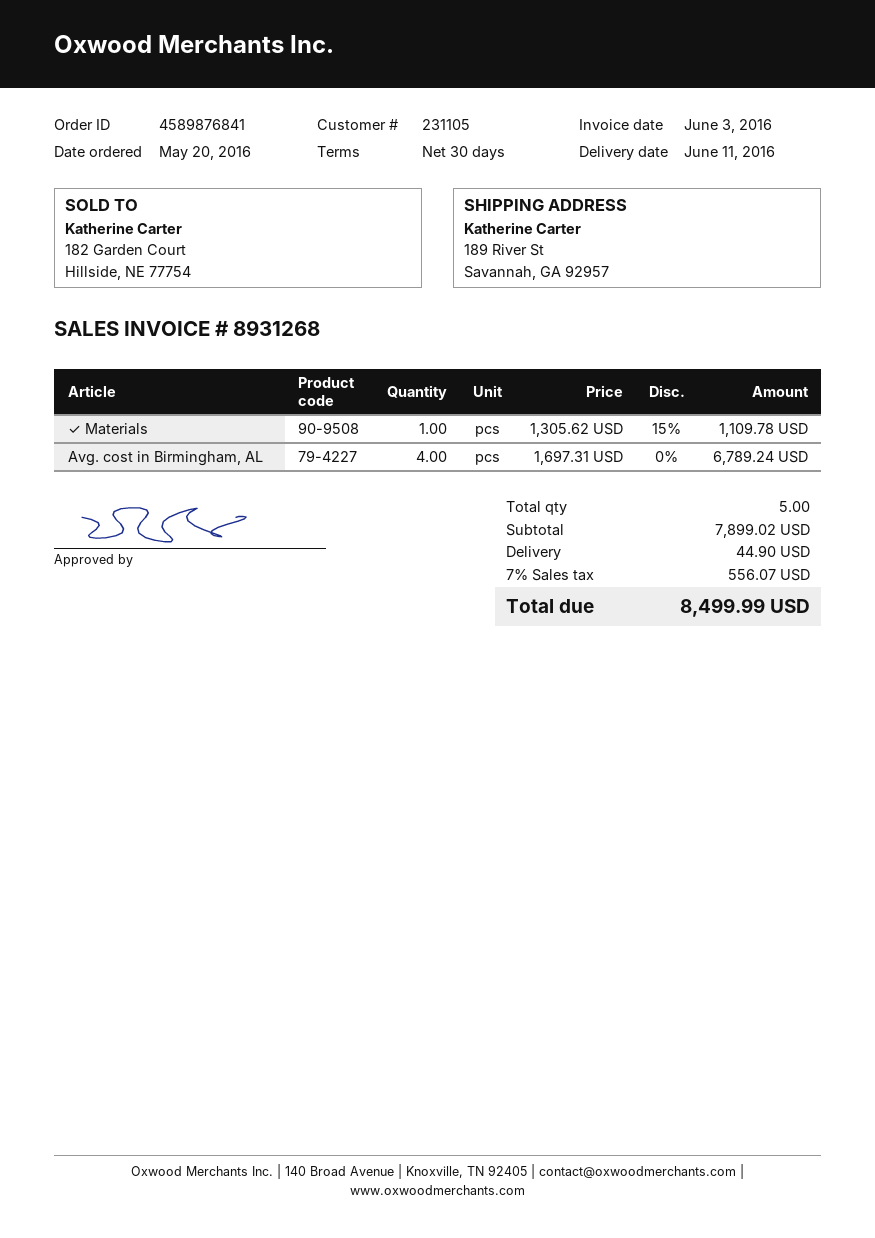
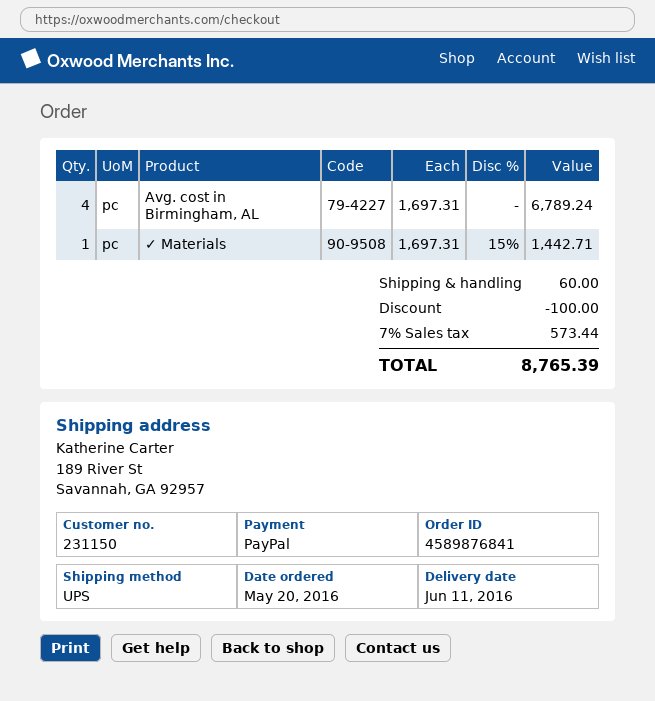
customer number: 231105 -> 231150
✓ Materials: 1 x 1305.62 - 15% = 1109.78 -> 1 x 1697.31 - 15% = 1442.71
discount: none -> 100.00
shipping: 44.90 -> 60.00
tax: 7% = 556.07 -> 7% = 573.44
total: 8499.99 -> 8765.39

